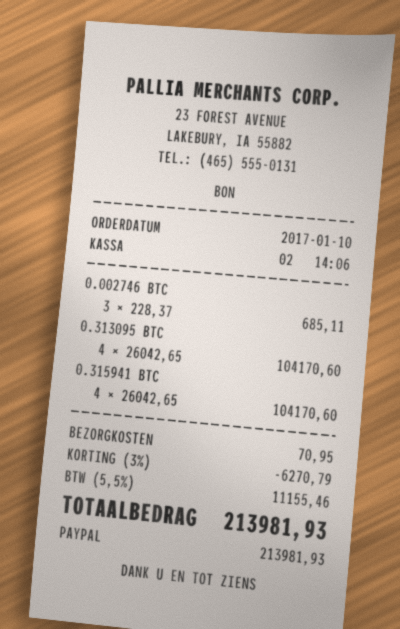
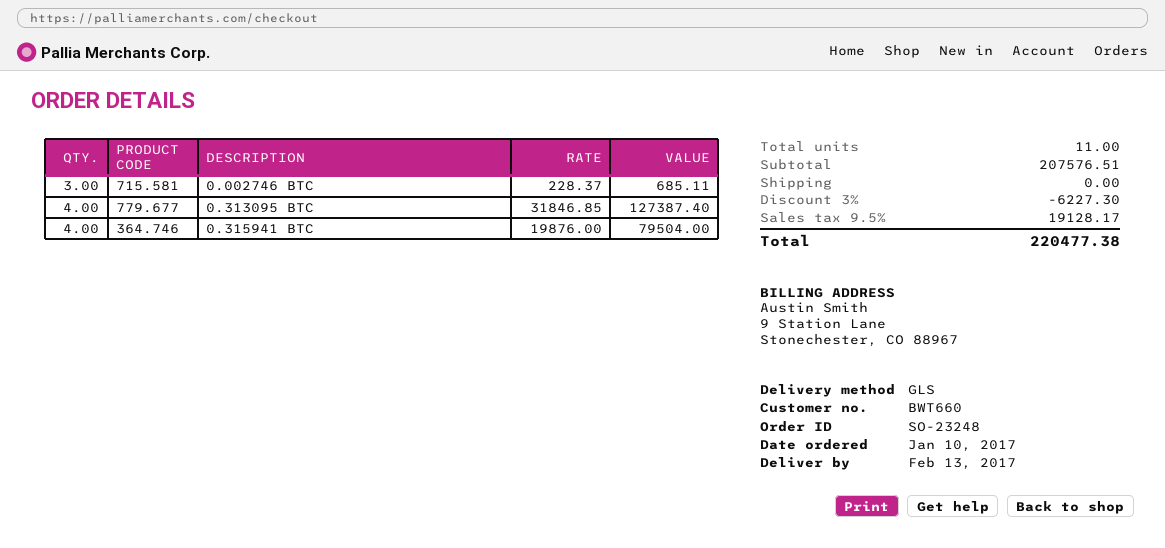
0.313095 BTC: 4 x 26042.65 = 104170.60 -> 4 x 31846.85 = 127387.40
0.315941 BTC: 4 x 26042.65 = 104170.60 -> 4 x 19876.00 = 79504.00
discount: 3% = 6270.79 -> 3% = 6227.30
shipping: 70.95 -> 0.00
tax: 5.5% = 11155.46 -> 9.5% = 19128.17
total: 213981.93 -> 220477.38

